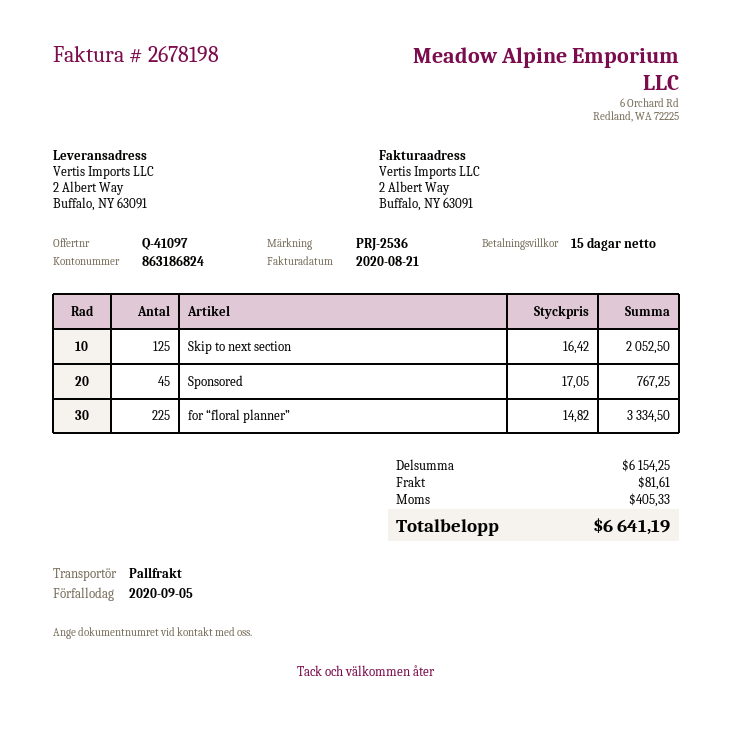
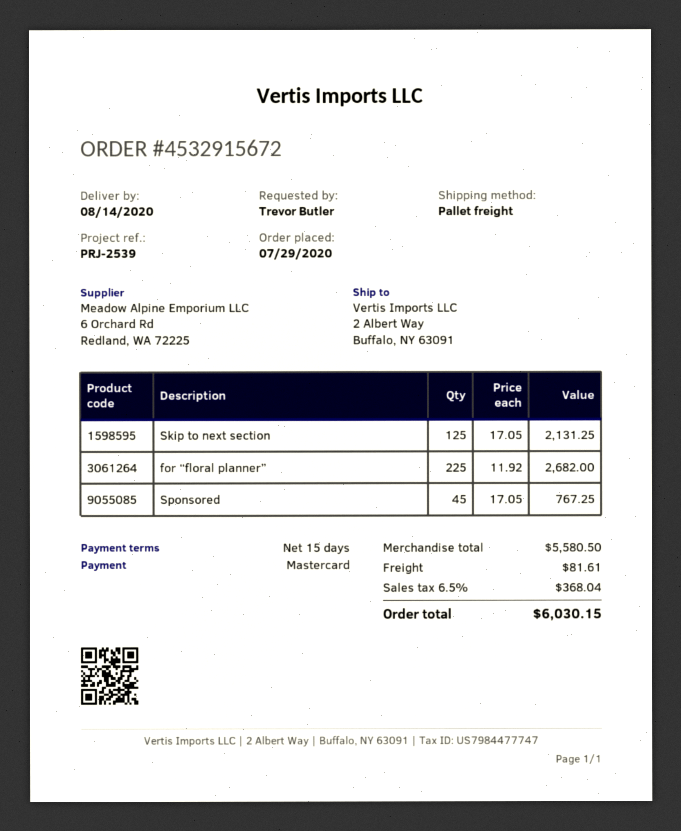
reference: PRJ-2536 -> PRJ-2539
Skip to next section: 125 x 16.42 = 2052.50 -> 125 x 17.05 = 2131.25
for “floral planner”: 225 x 14.82 = 3334.50 -> 225 x 11.92 = 2682.00
subtotal: 6154.25 -> 5580.50
tax: 405.33 -> 368.04
total: 6641.19 -> 6030.15

